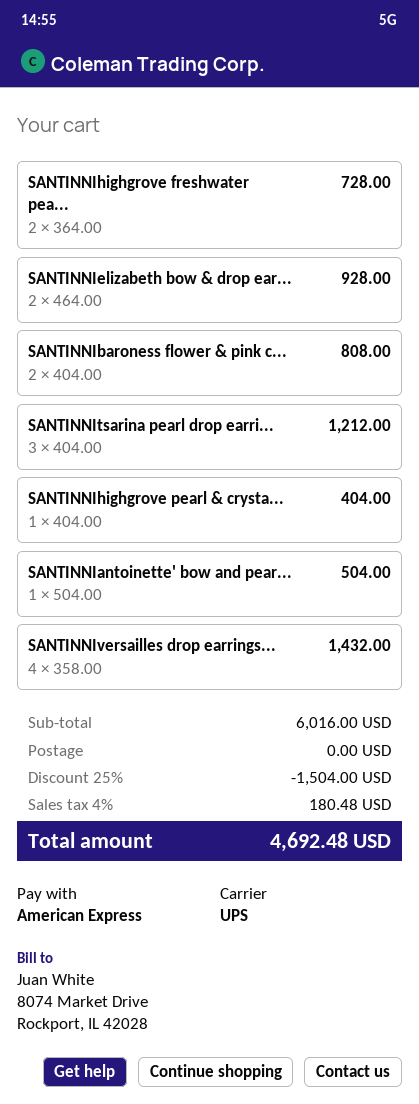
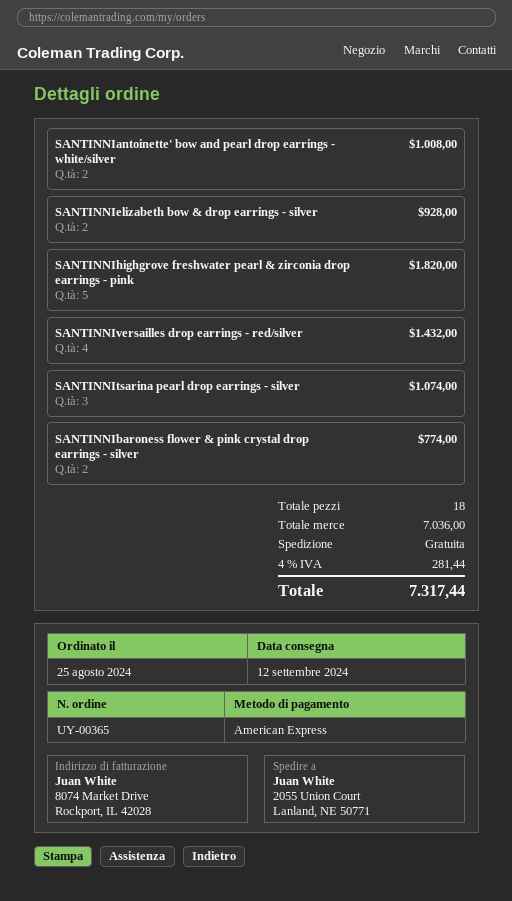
SANTINNIhighgrove freshwater pea...: 2 for 728.00 -> 5 for 1820.00
SANTINNIbaroness flower & pink c...: 2 for 808.00 -> 2 for 774.00
SANTINNItsarina pearl drop earri...: 3 for 1212.00 -> 3 for 1074.00
SANTINNIhighgrove pearl & crysta...: 1 for 404.00 -> none
SANTINNIantoinette' bow and pear...: 1 for 504.00 -> 2 for 1008.00
subtotal: 6016.00 -> 7036.00
discount: 25% = 1504.00 -> none
tax: 4% = 180.48 -> 4% = 281.44
total: 4692.48 -> 7317.44

